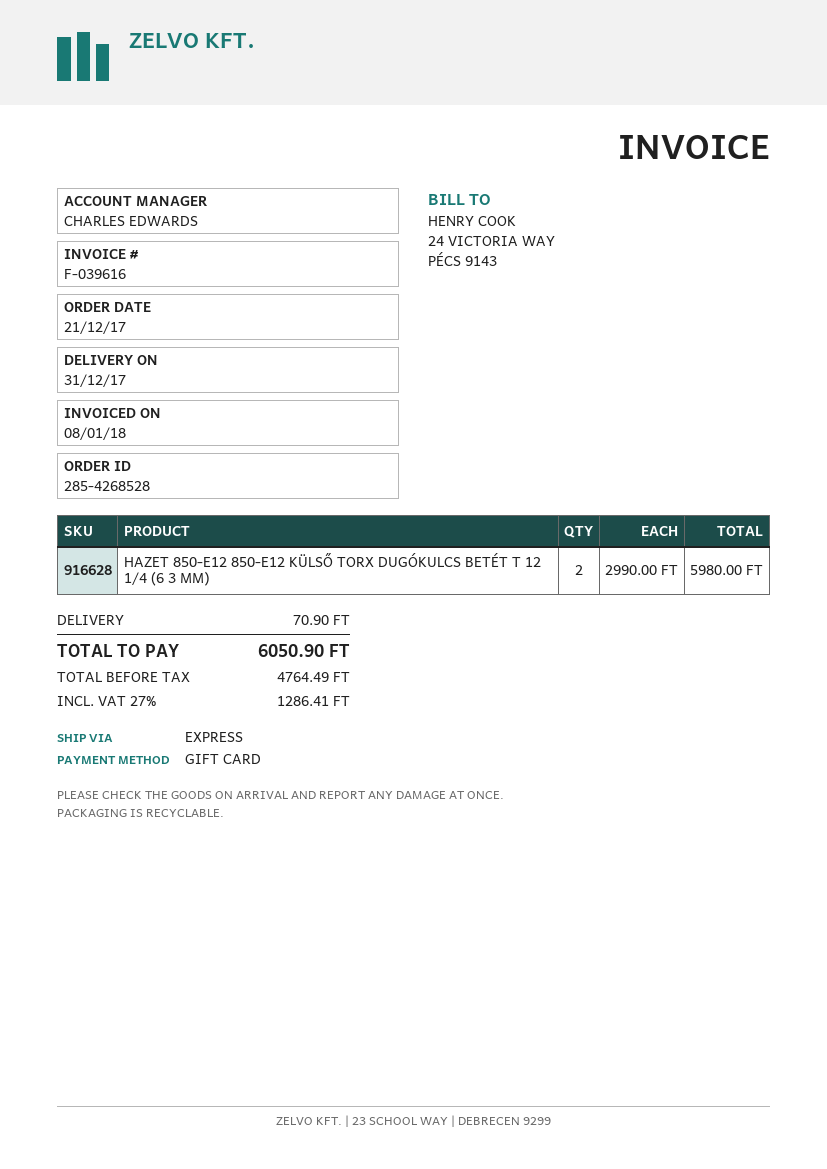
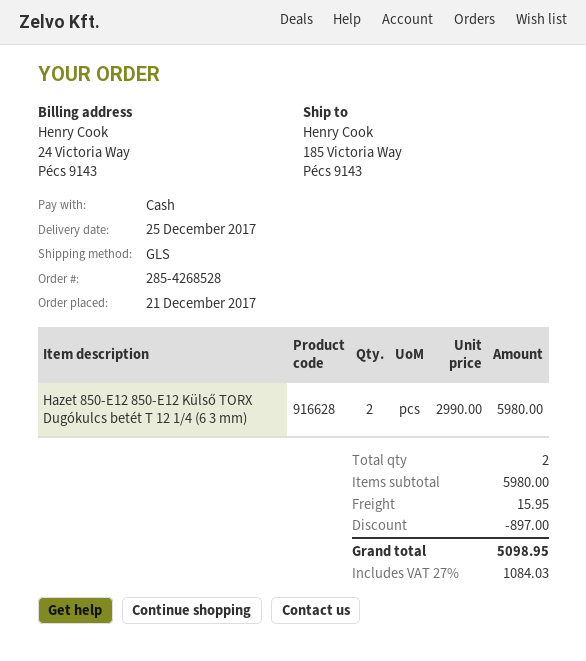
delivery date: 2017-12-31 -> 2017-12-25
payment method: gift card -> cash
shipping method: express -> GLS
discount: none -> 897.00
shipping: 70.90 -> 15.95
tax: 27% = 1286.41 -> 27% = 1084.03
total: 6050.90 -> 5098.95

